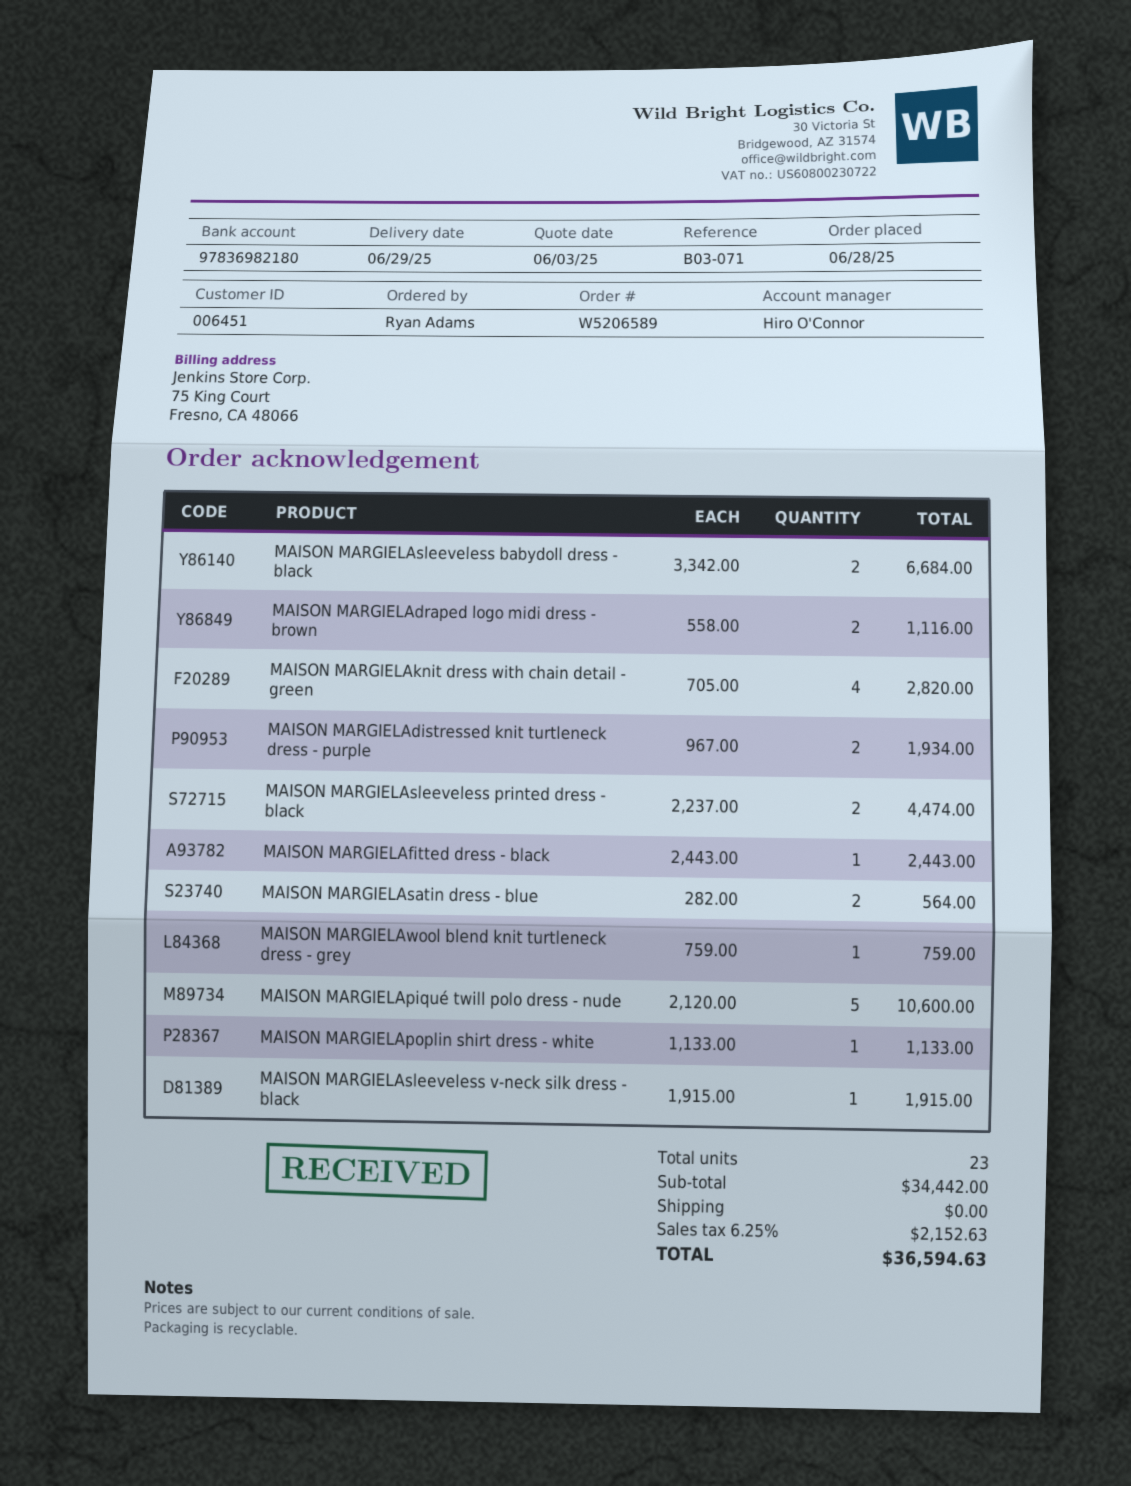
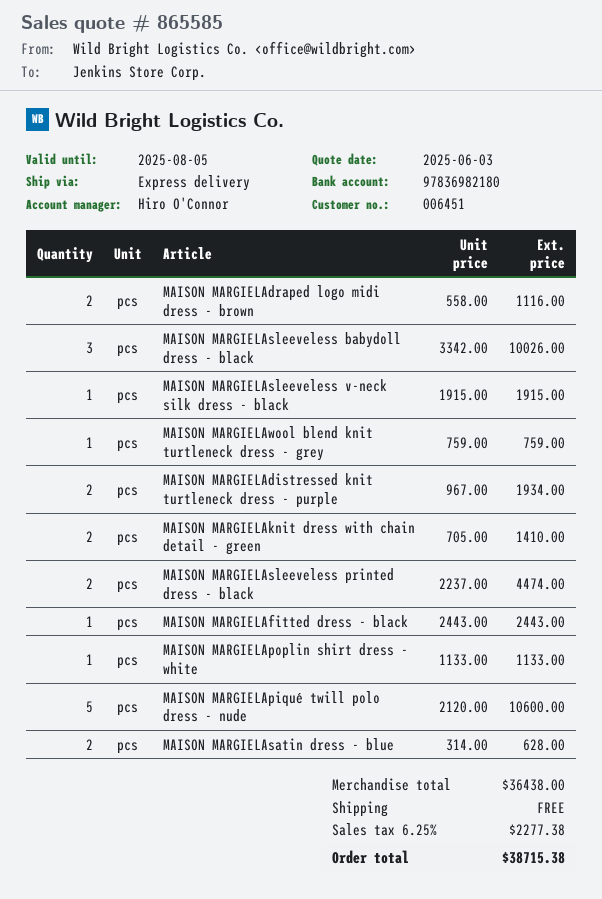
MAISON MARGIELAsleeveless babydoll dress - black: 2 x 3342.00 = 6684.00 -> 3 x 3342.00 = 10026.00
MAISON MARGIELAknit dress with chain detail - green: 4 x 705.00 = 2820.00 -> 2 x 705.00 = 1410.00
MAISON MARGIELAsatin dress - blue: 2 x 282.00 = 564.00 -> 2 x 314.00 = 628.00
subtotal: 34442.00 -> 36438.00
tax: 6.25% = 2152.63 -> 6.25% = 2277.38
total: 36594.63 -> 38715.38

